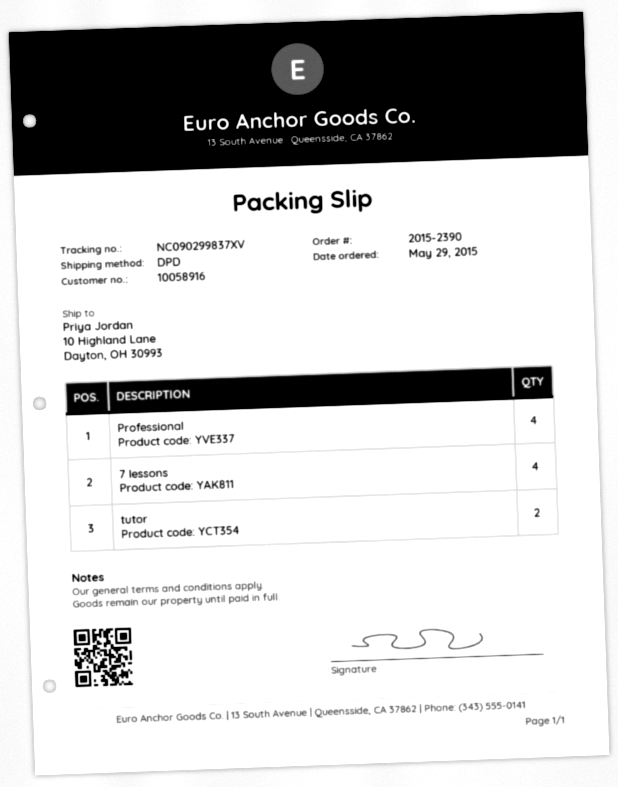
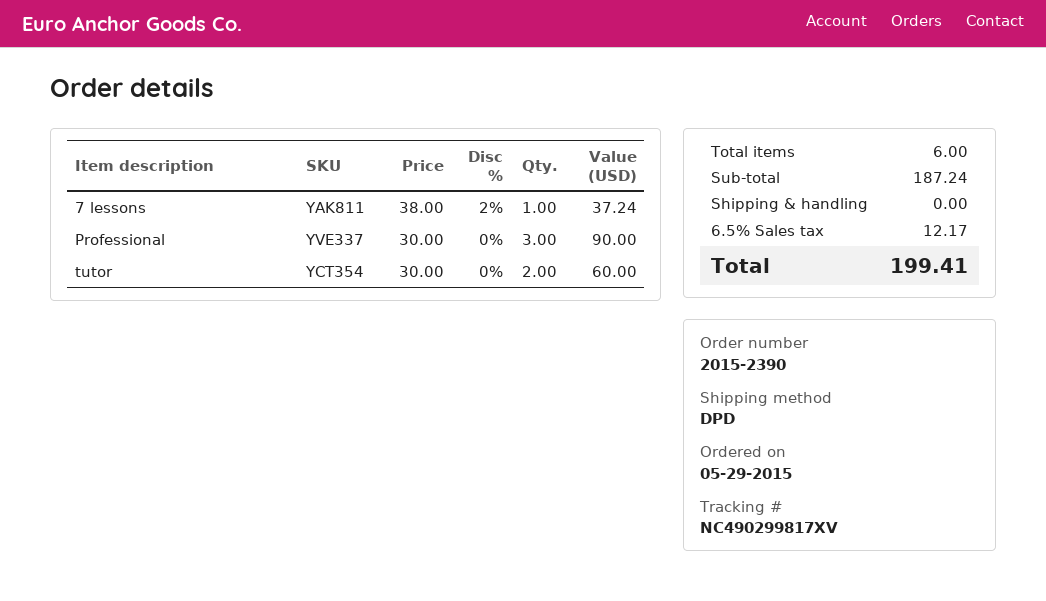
tracking number: NC090299837XV -> NC490299817XV
Professional: 4 -> 3
7 lessons: 4 -> 1

